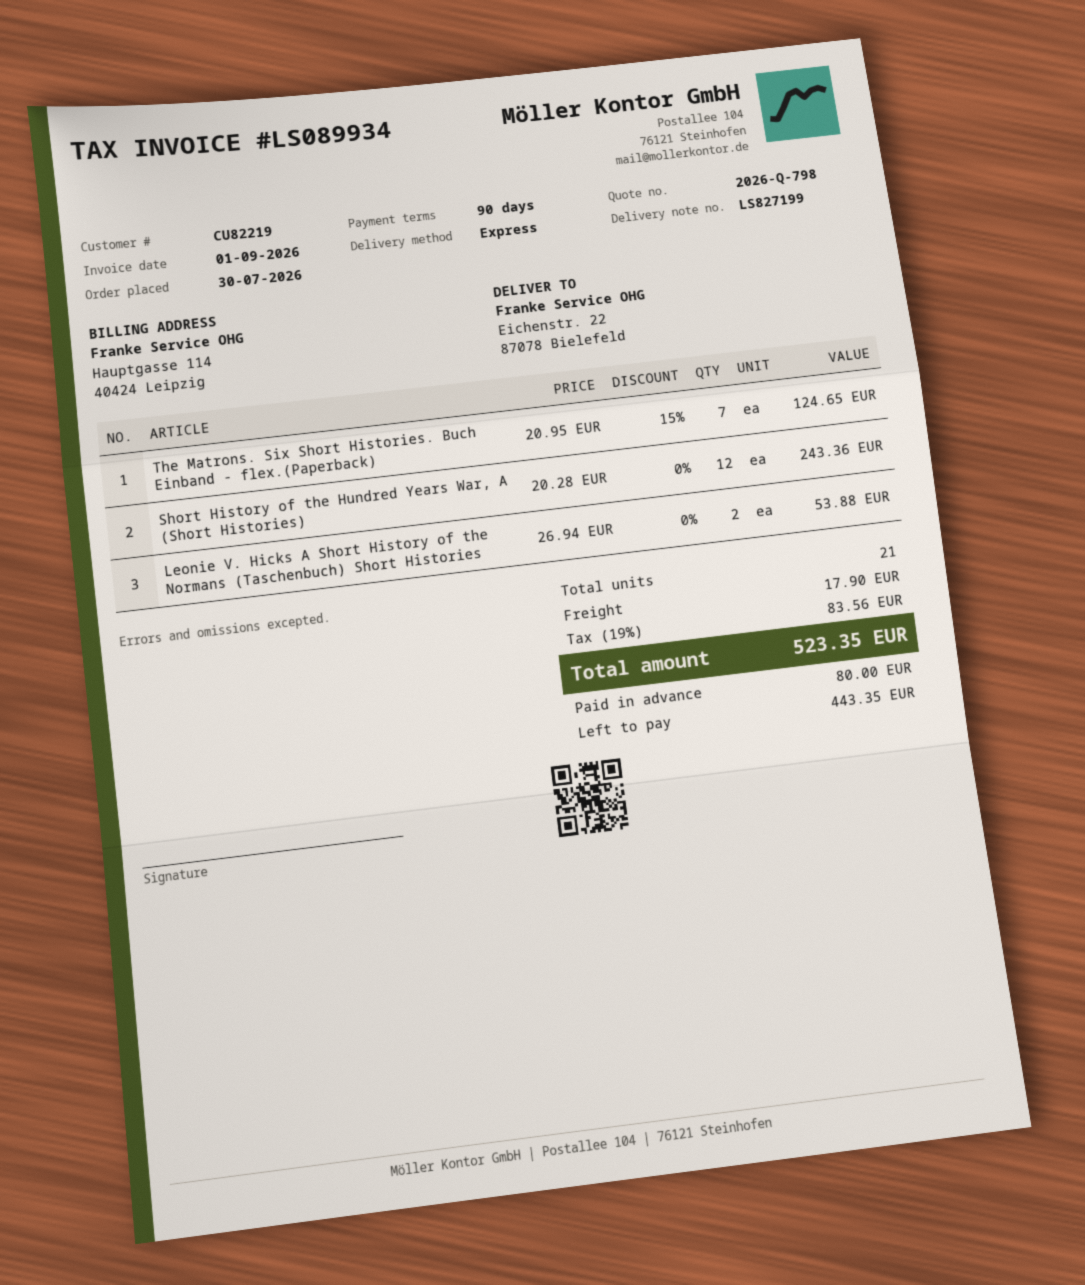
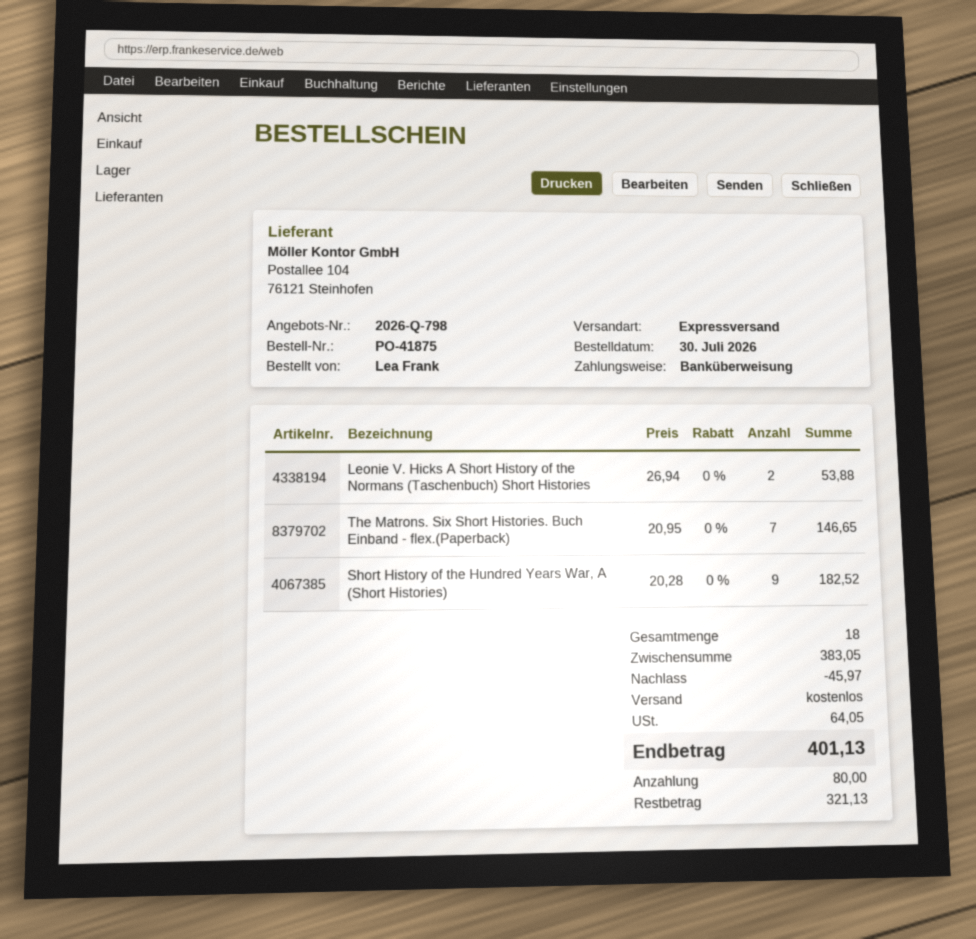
The Matrons. Six Short Histories. Buch Einband - flex.(Paperback): 7 x 20.95 - 15% = 124.65 -> 7 x 20.95 = 146.65
Short History of the Hundred Years War, A (Short Histories): 12 x 20.28 = 243.36 -> 9 x 20.28 = 182.52
total quantity: 21 -> 18
discount: none -> 45.97
shipping: 17.90 -> 0.00
tax: 83.56 -> 64.05
total: 523.35 -> 401.13
balance: 443.35 -> 321.13

